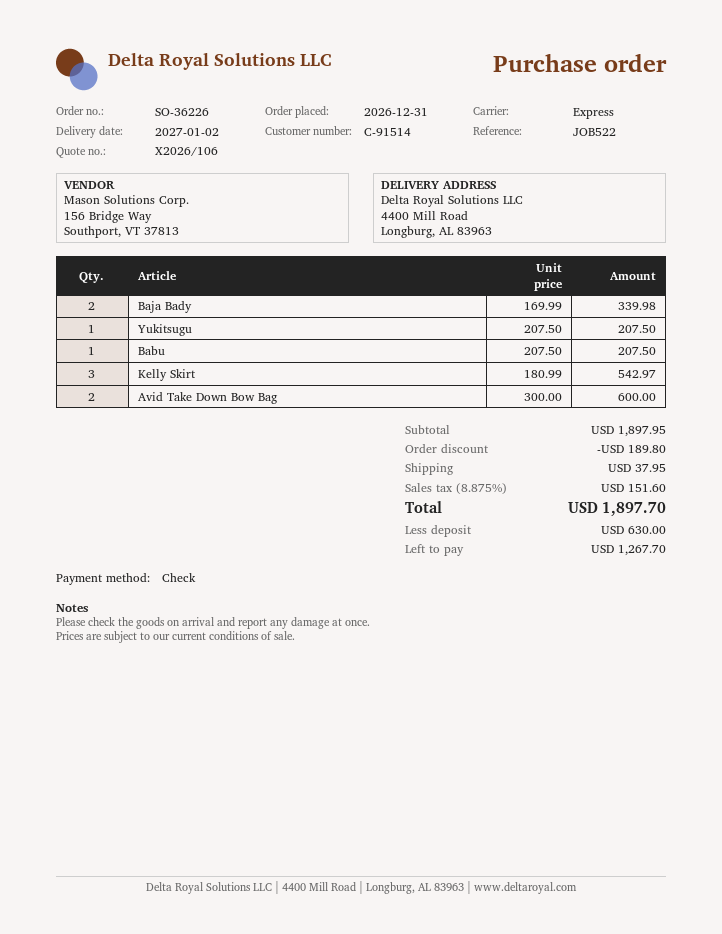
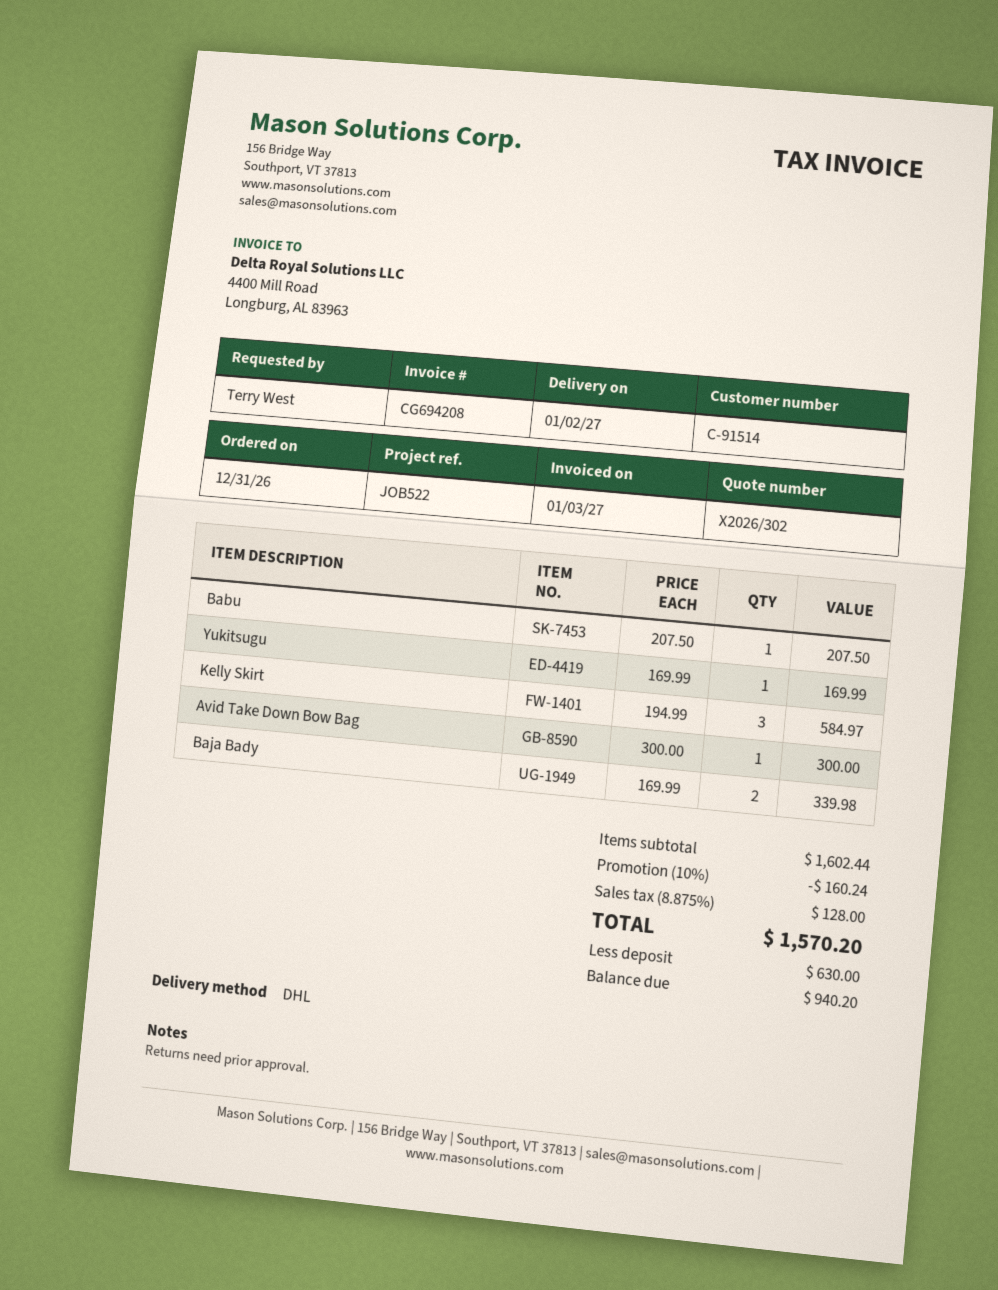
quote number: X2026/106 -> X2026/302
shipping method: express -> DHL
Yukitsugu: 1 x 207.50 = 207.50 -> 1 x 169.99 = 169.99
Kelly Skirt: 3 x 180.99 = 542.97 -> 3 x 194.99 = 584.97
Avid Take Down Bow Bag: 2 x 300.00 = 600.00 -> 1 x 300.00 = 300.00
subtotal: 1897.95 -> 1602.44
discount: 189.80 -> 160.24
shipping: 37.95 -> none
tax: 8.875% = 151.60 -> 8.875% = 128.00
total: 1897.70 -> 1570.20
balance: 1267.70 -> 940.20

